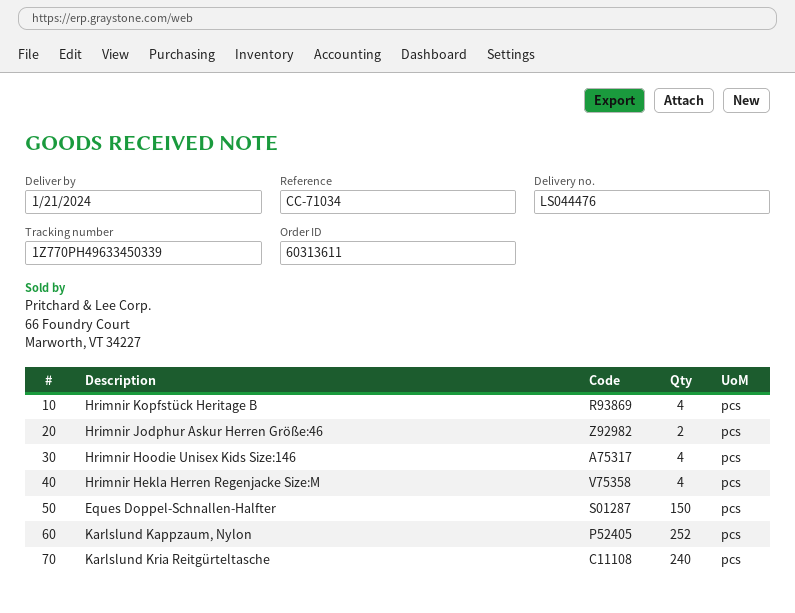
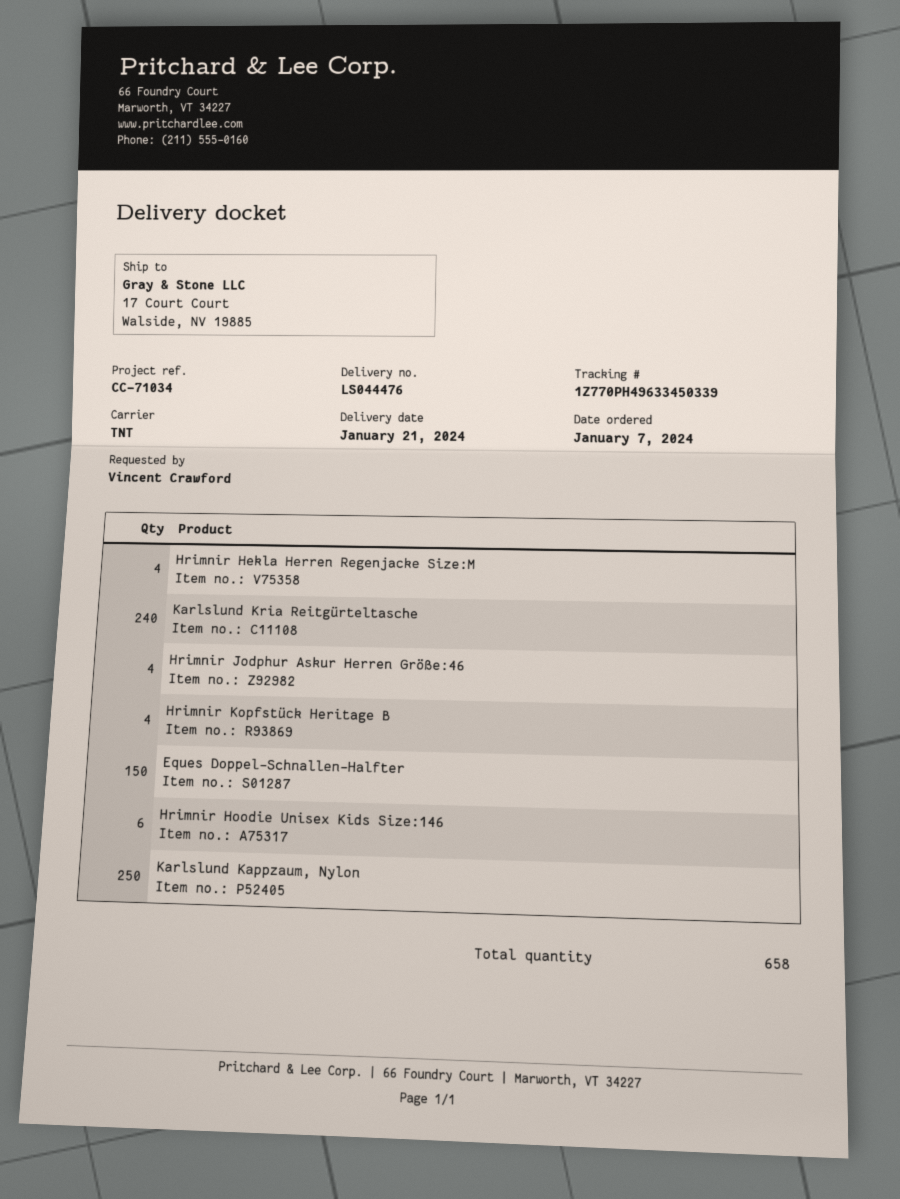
Hrimnir Jodphur Askur Herren Größe:46: 2 -> 4
Hrimnir Hoodie Unisex Kids Size:146: 4 -> 6
Karlslund Kappzaum, Nylon: 252 -> 250

